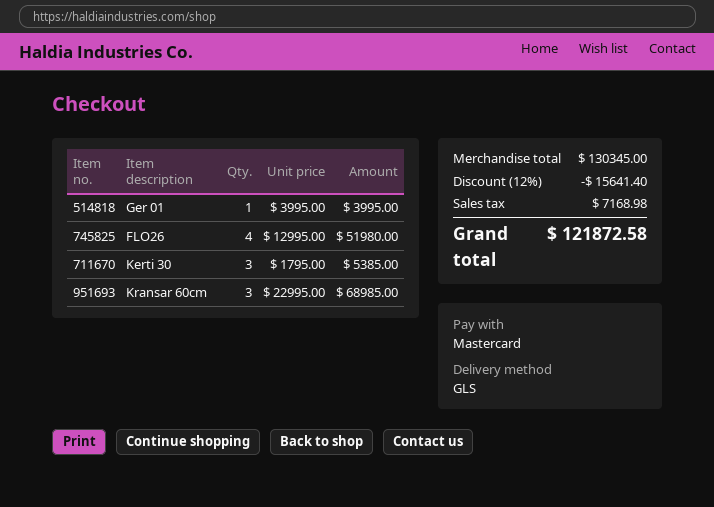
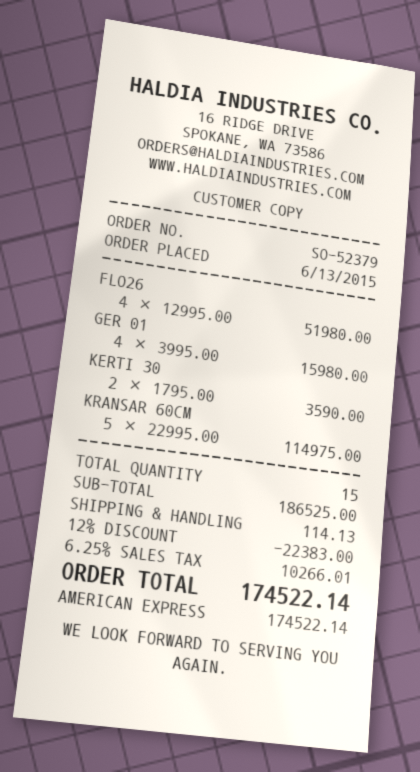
payment method: Mastercard -> American Express
Ger 01: 1 x 3995.00 = 3995.00 -> 4 x 3995.00 = 15980.00
Kerti 30: 3 x 1795.00 = 5385.00 -> 2 x 1795.00 = 3590.00
Kransar 60cm: 3 x 22995.00 = 68985.00 -> 5 x 22995.00 = 114975.00
subtotal: 130345.00 -> 186525.00
discount: 12% = 15641.40 -> 12% = 22383.00
shipping: none -> 114.13
tax: 7168.98 -> 10266.01
total: 121872.58 -> 174522.14

